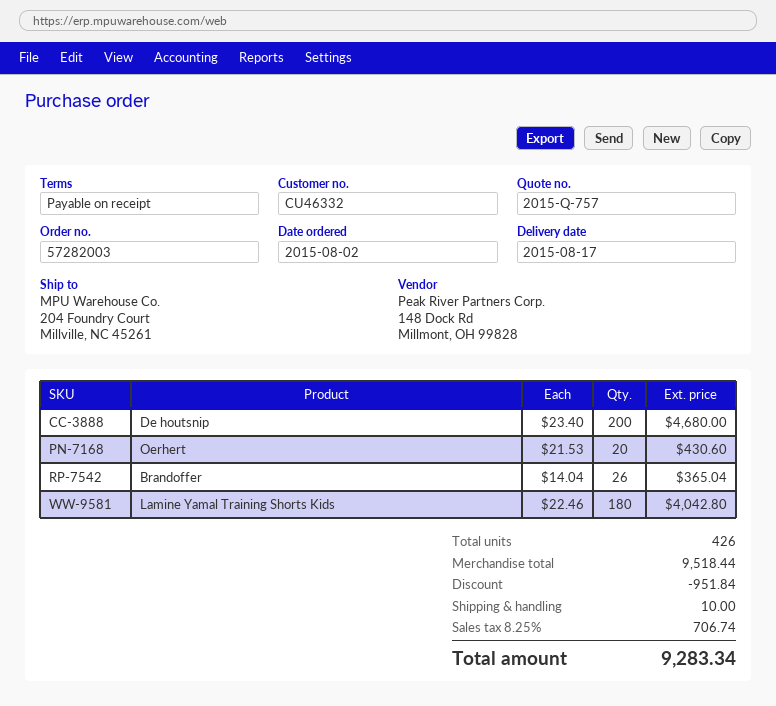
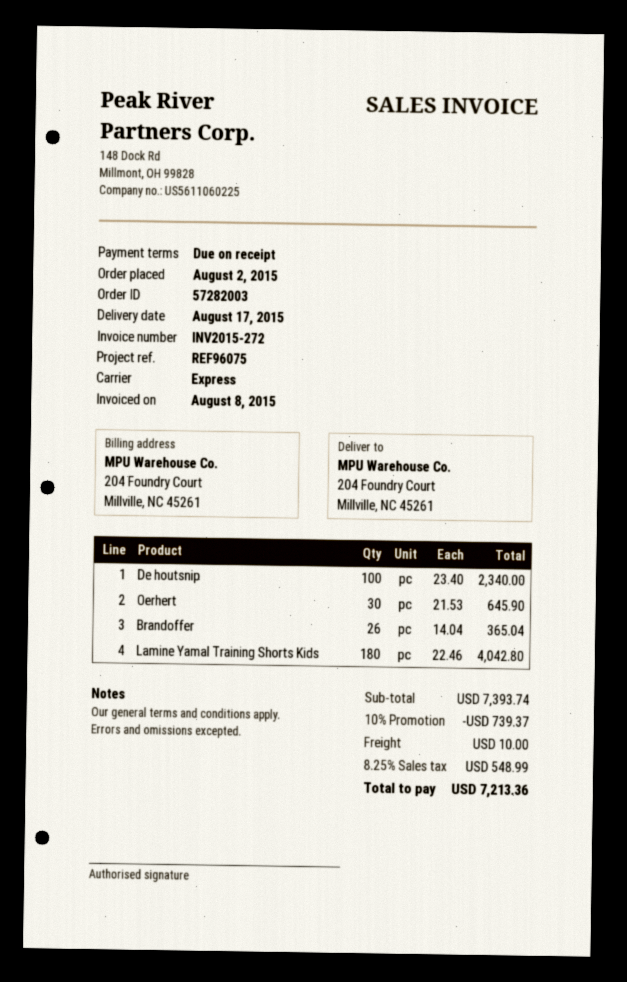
De houtsnip: 200 x 23.40 = 4680.00 -> 100 x 23.40 = 2340.00
Oerhert: 20 x 21.53 = 430.60 -> 30 x 21.53 = 645.90
subtotal: 9518.44 -> 7393.74
discount: 951.84 -> 739.37
tax: 8.25% = 706.74 -> 8.25% = 548.99
total: 9283.34 -> 7213.36

